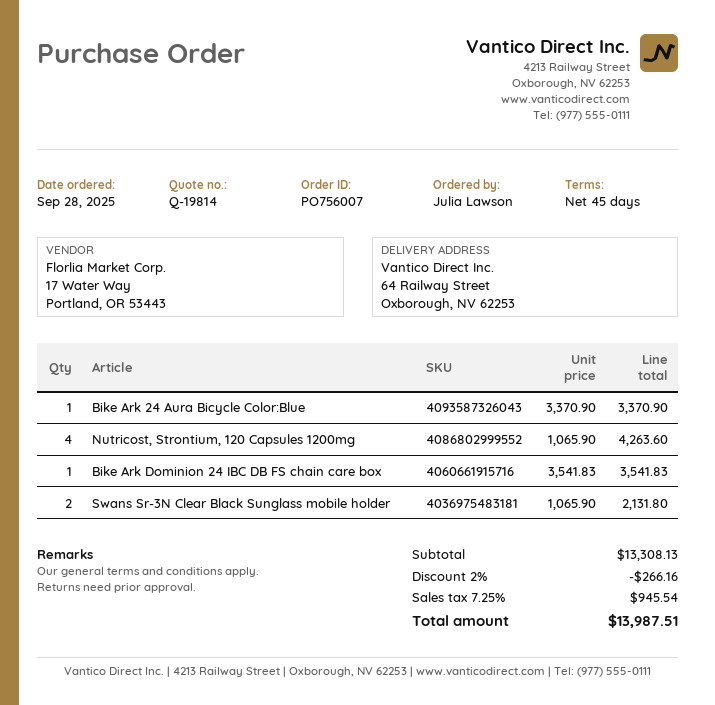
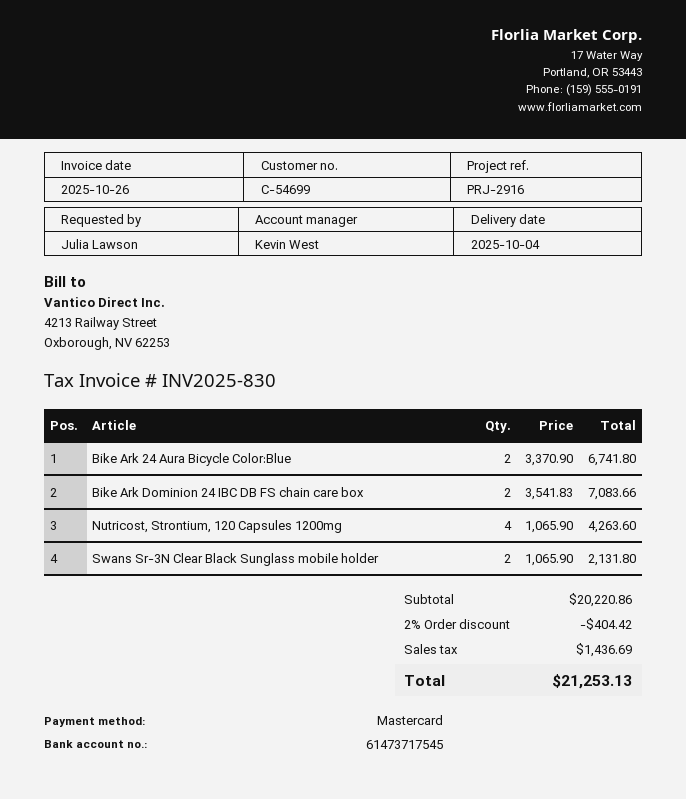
Bike Ark 24 Aura Bicycle Color:Blue: 1 x 3370.90 = 3370.90 -> 2 x 3370.90 = 6741.80
Bike Ark Dominion 24 IBC DB FS chain care box: 1 x 3541.83 = 3541.83 -> 2 x 3541.83 = 7083.66
subtotal: 13308.13 -> 20220.86
discount: 2% = 266.16 -> 2% = 404.42
tax: 945.54 -> 1436.69
total: 13987.51 -> 21253.13

